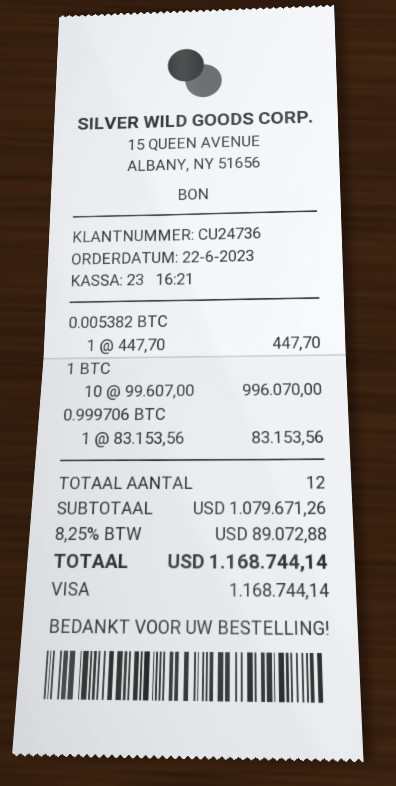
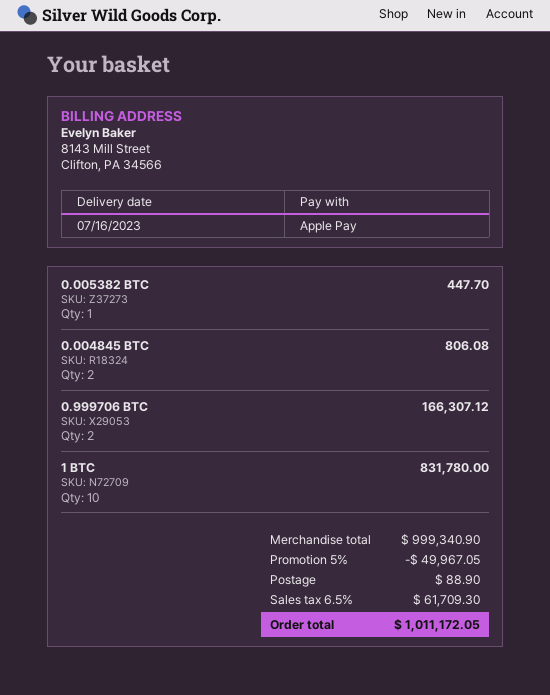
payment method: Visa -> Apple Pay
1 BTC: 10 for 996070.00 -> 10 for 831780.00
0.999706 BTC: 1 for 83153.56 -> 2 for 166307.12
0.004845 BTC: none -> 2 for 806.08
subtotal: 1079671.26 -> 999340.90
discount: none -> 5% = 49967.05
shipping: none -> 88.90
tax: 8.25% = 89072.88 -> 6.5% = 61709.30
total: 1168744.14 -> 1011172.05

